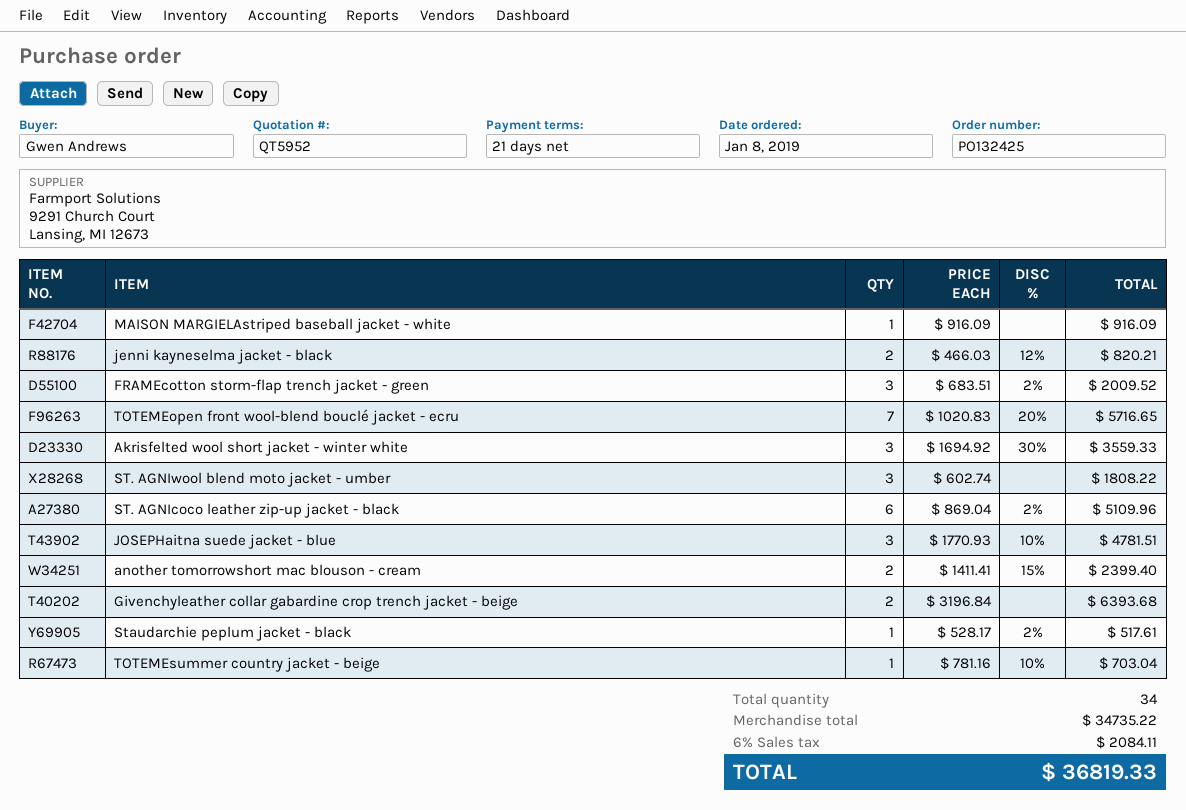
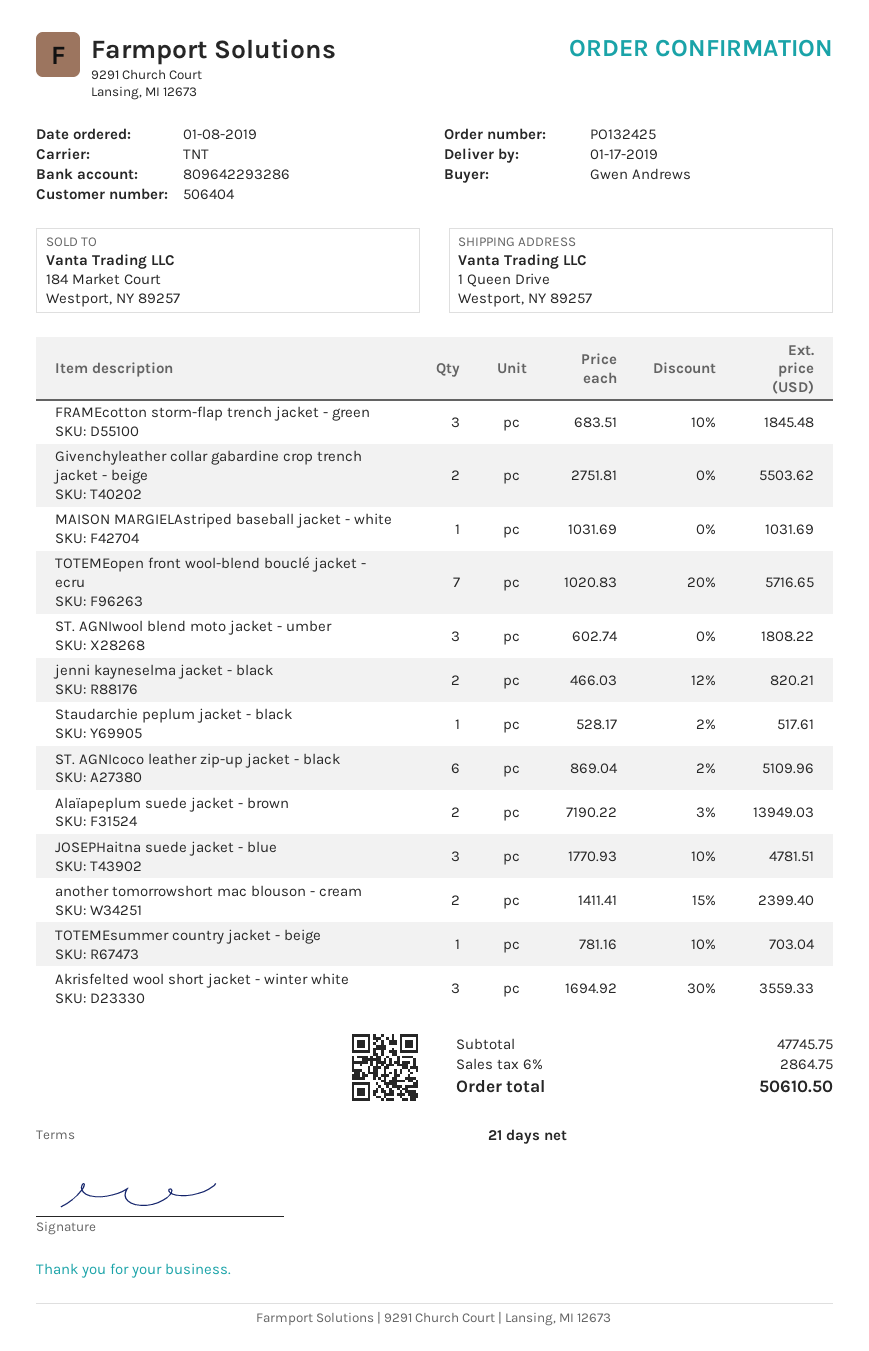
MAISON MARGIELAstriped baseball jacket - white: 1 x 916.09 = 916.09 -> 1 x 1031.69 = 1031.69
FRAMEcotton storm-flap trench jacket - green: 3 x 683.51 - 2% = 2009.52 -> 3 x 683.51 - 10% = 1845.48
Givenchyleather collar gabardine crop trench jacket - beige: 2 x 3196.84 = 6393.68 -> 2 x 2751.81 = 5503.62
Alaïapeplum suede jacket - brown: none -> 2 x 7190.22 - 3% = 13949.03
subtotal: 34735.22 -> 47745.75
tax: 6% = 2084.11 -> 6% = 2864.75
total: 36819.33 -> 50610.50

